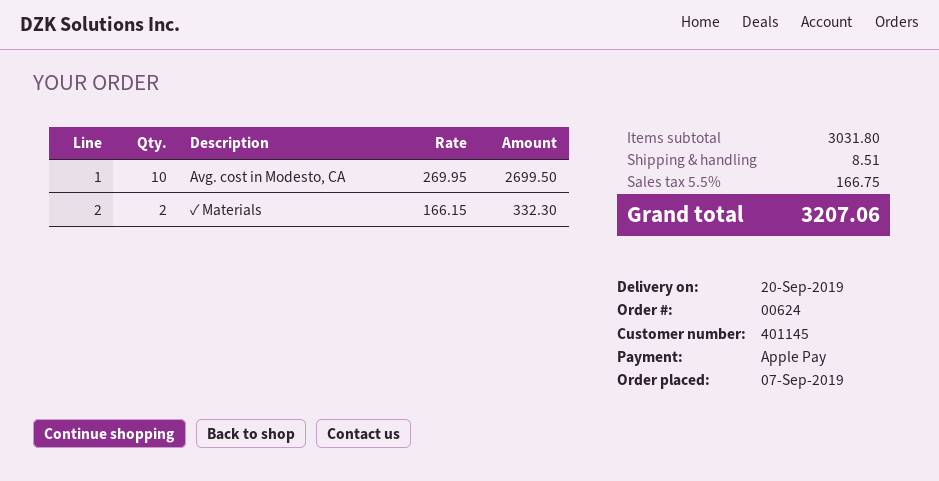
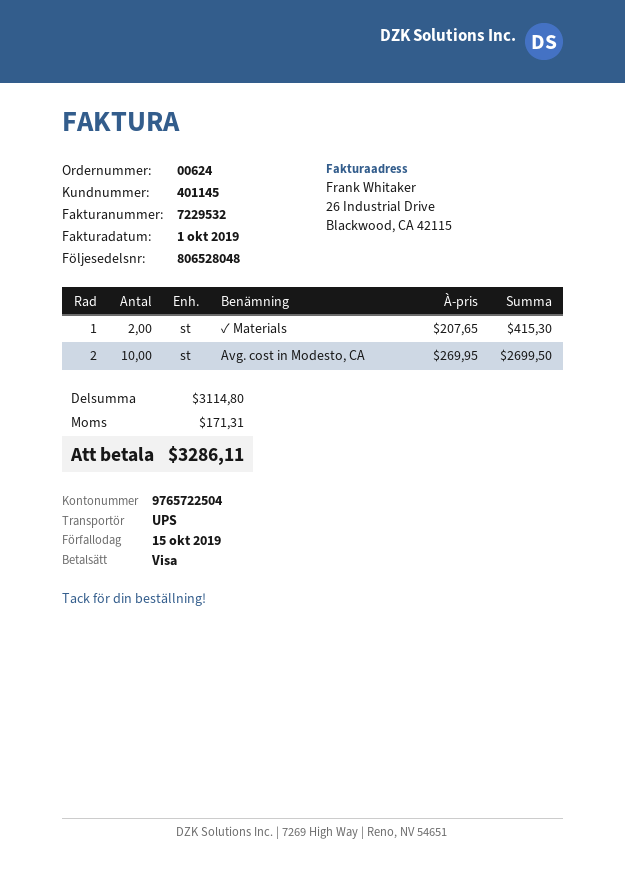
payment method: Apple Pay -> Visa
✓ Materials: 2 x 166.15 = 332.30 -> 2 x 207.65 = 415.30
subtotal: 3031.80 -> 3114.80
shipping: 8.51 -> none
tax: 166.75 -> 171.31
total: 3207.06 -> 3286.11

